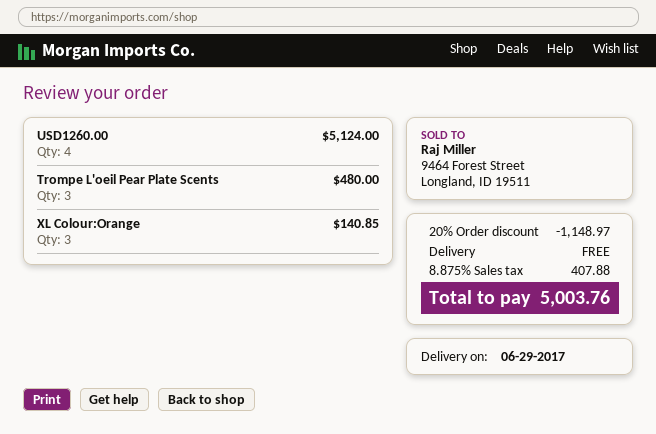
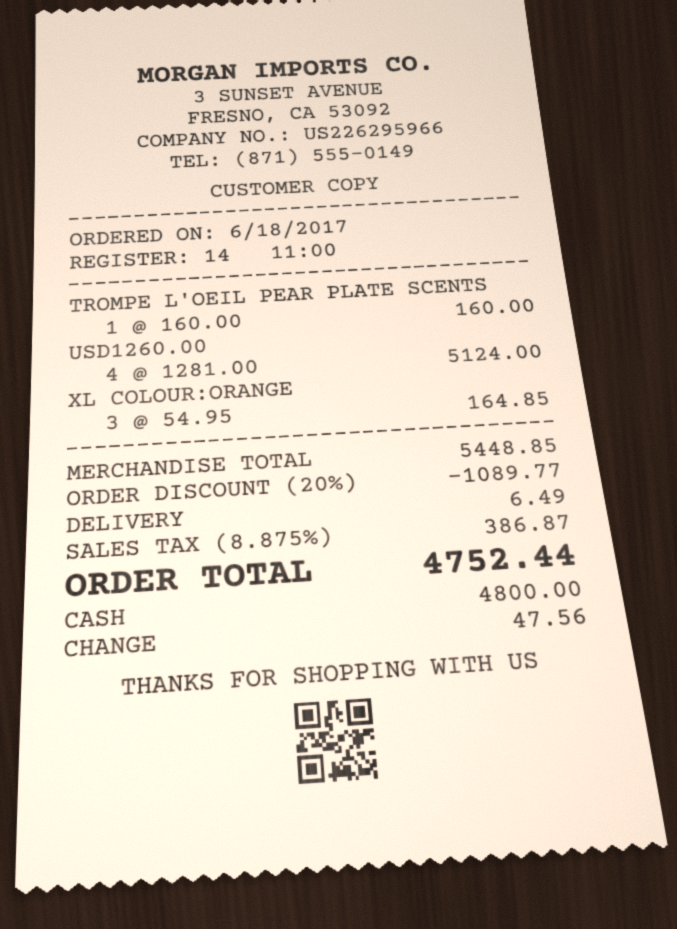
Trompe L'oeil Pear Plate Scents: 3 for 480.00 -> 1 for 160.00
XL Colour:Orange: 3 for 140.85 -> 3 for 164.85
discount: 20% = 1148.97 -> 20% = 1089.77
shipping: 0.00 -> 6.49
tax: 8.875% = 407.88 -> 8.875% = 386.87
total: 5003.76 -> 4752.44

